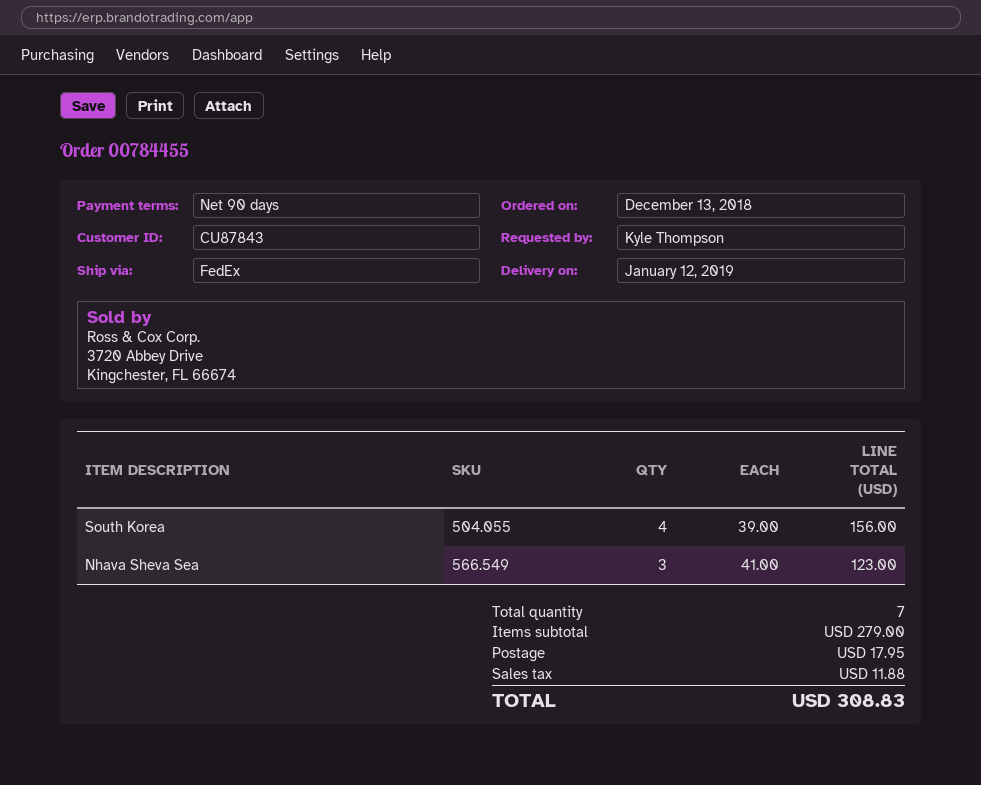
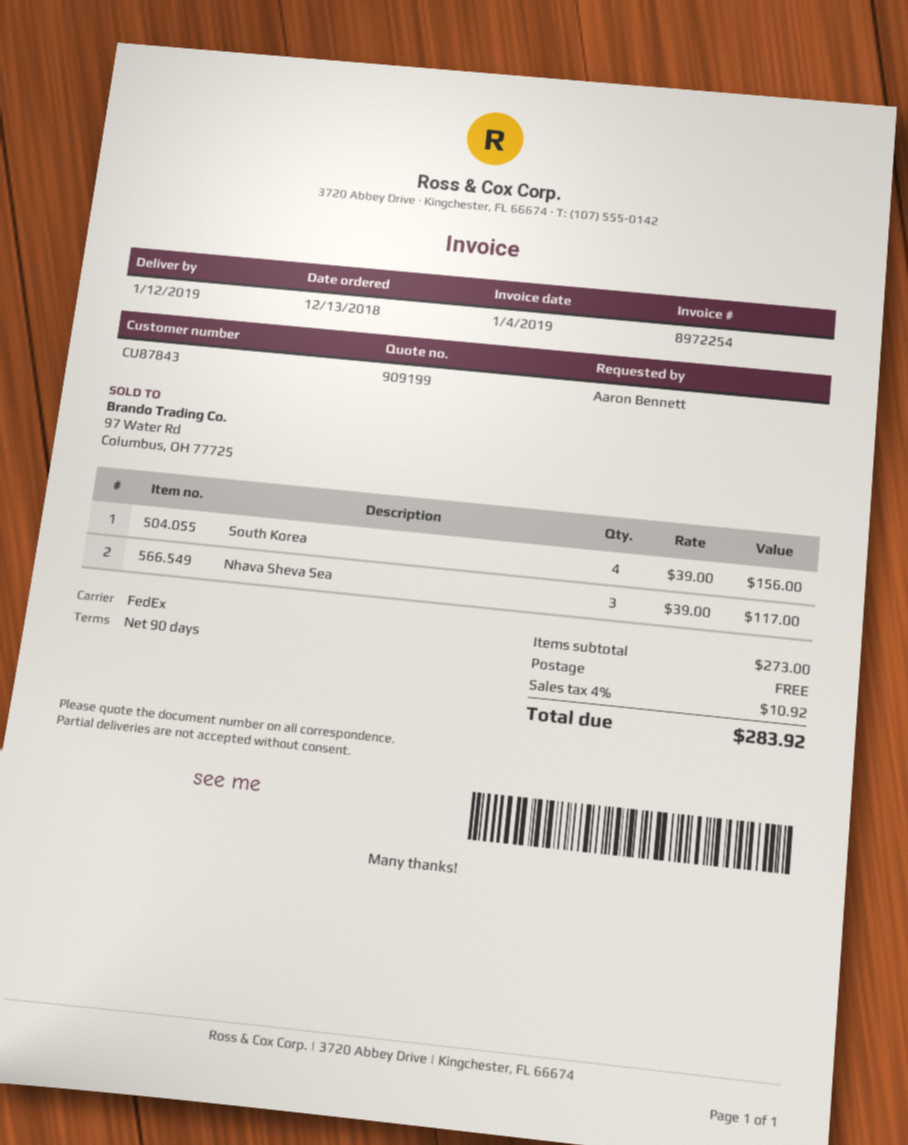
ordered by: Kyle Thompson -> Aaron Bennett
Nhava Sheva Sea: 3 x 41.00 = 123.00 -> 3 x 39.00 = 117.00
subtotal: 279.00 -> 273.00
shipping: 17.95 -> 0.00
tax: 11.88 -> 10.92
total: 308.83 -> 283.92

